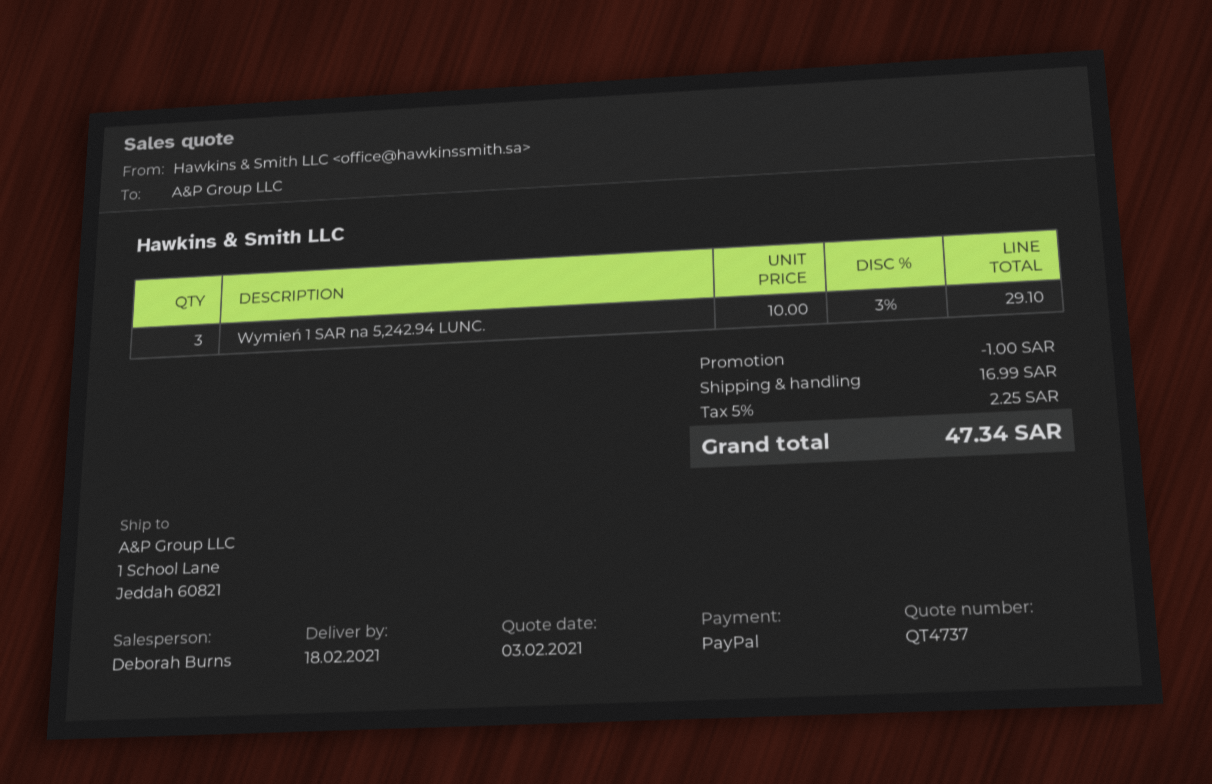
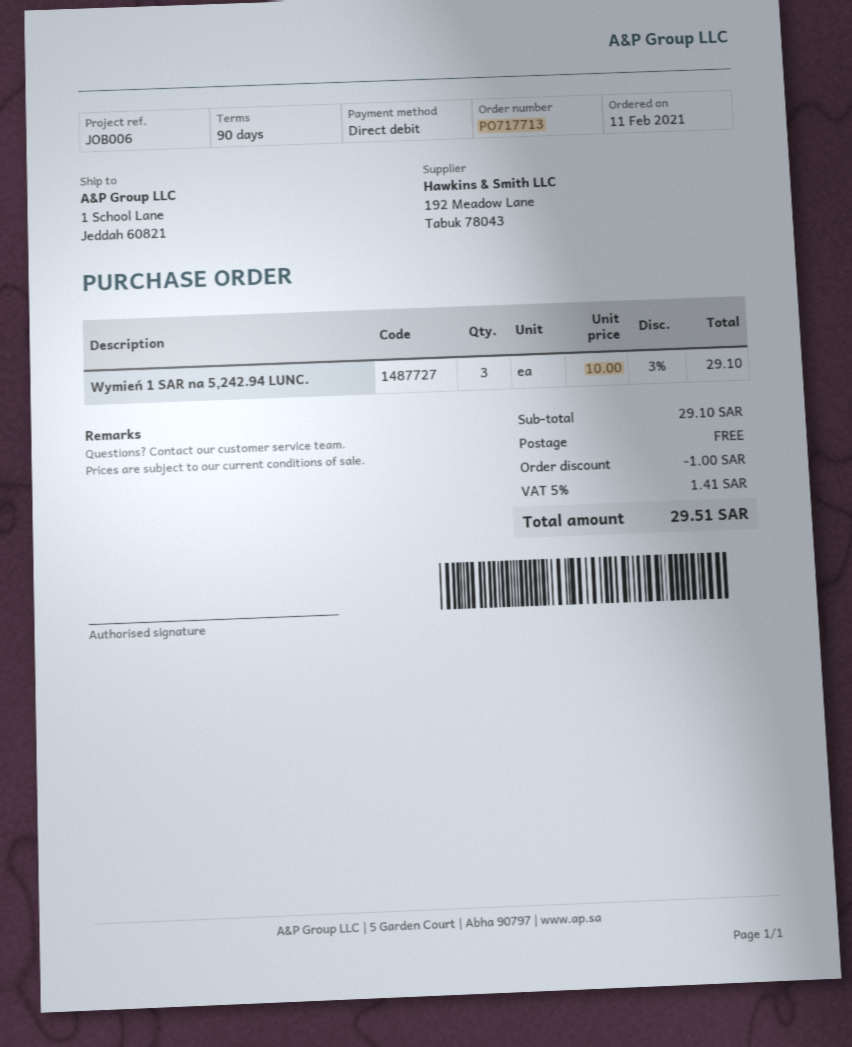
payment method: PayPal -> direct debit
shipping: 16.99 -> 0.00
tax: 5% = 2.25 -> 5% = 1.41
total: 47.34 -> 29.51

